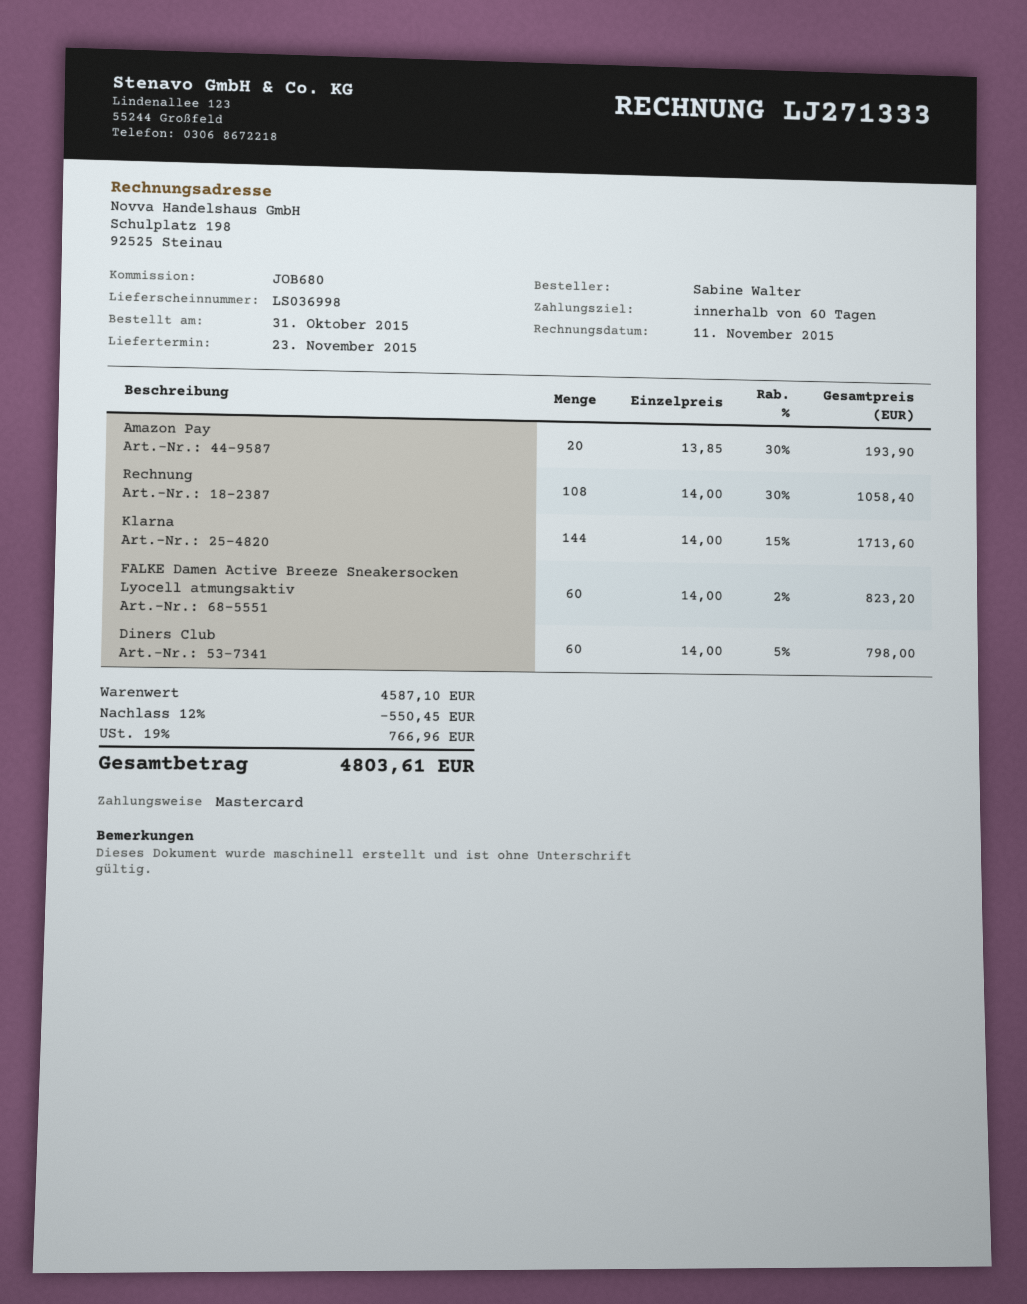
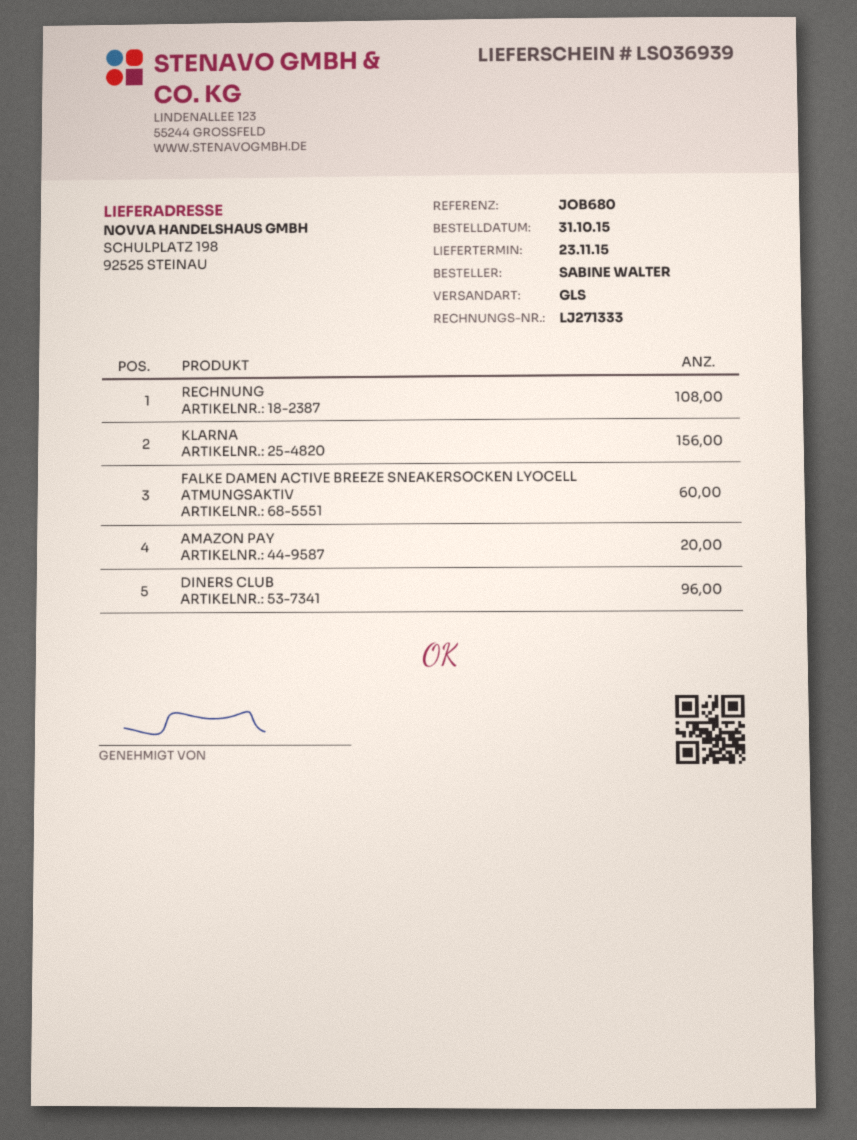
delivery note number: LS036998 -> LS036939
Klarna: 144 -> 156
Diners Club: 60 -> 96

